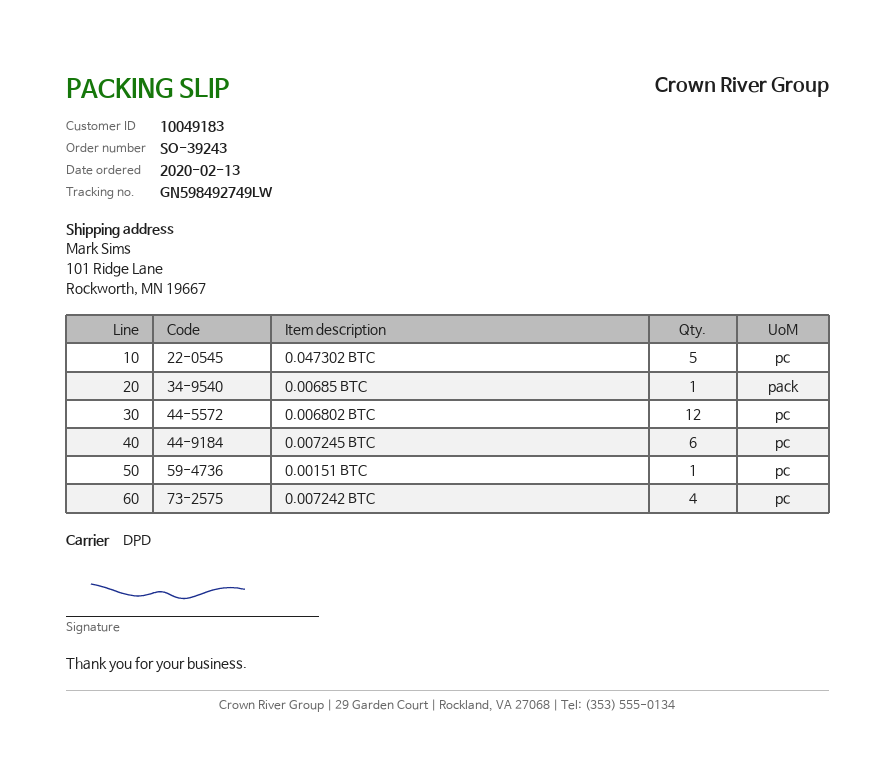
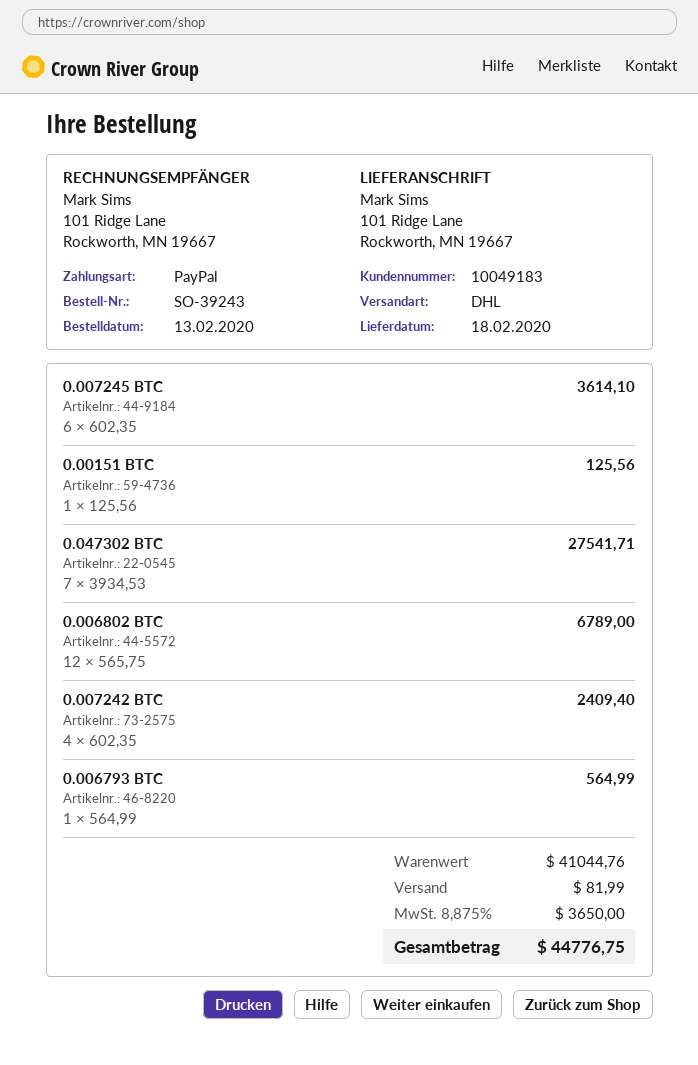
shipping method: DPD -> DHL
0.047302 BTC: 5 -> 7
0.00685 BTC: 1 -> none
0.006793 BTC: none -> 1

